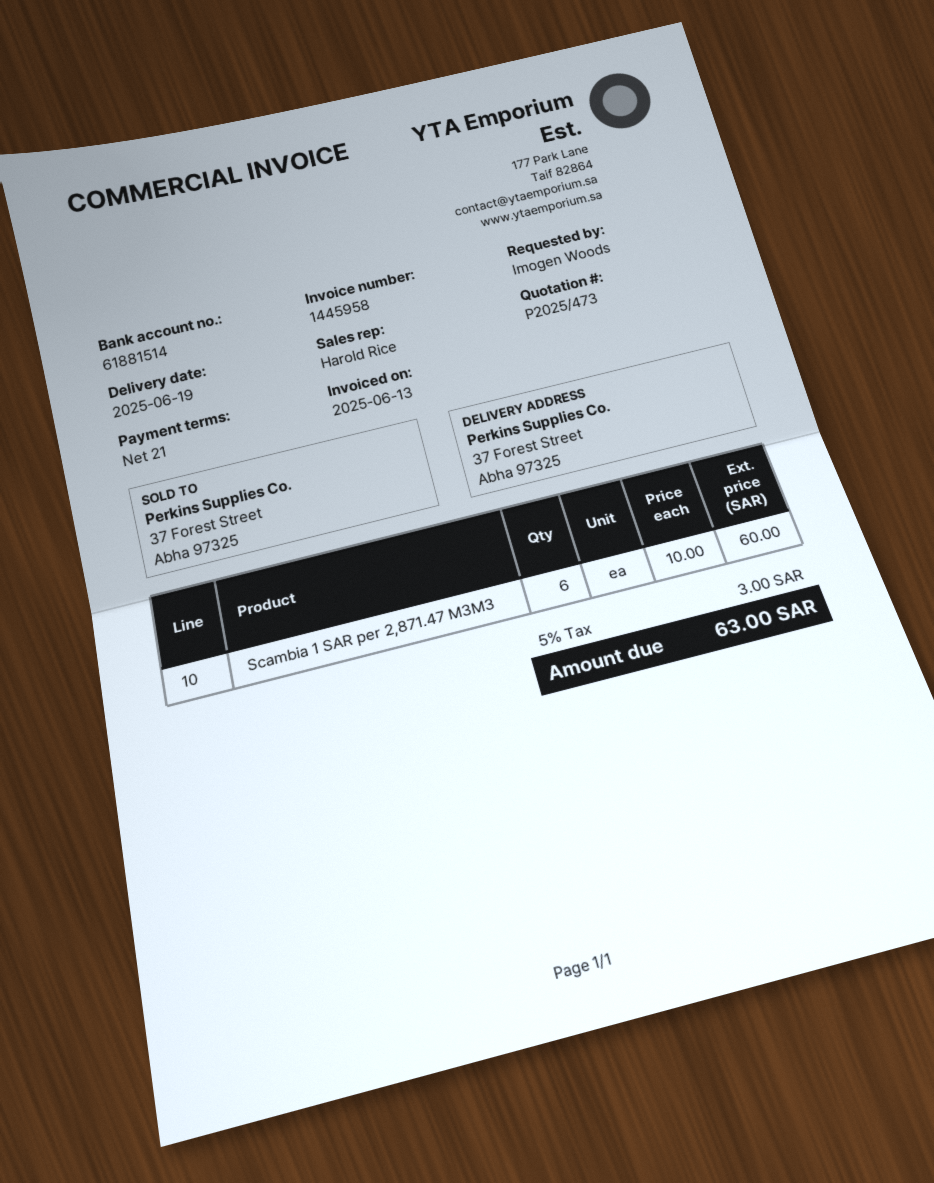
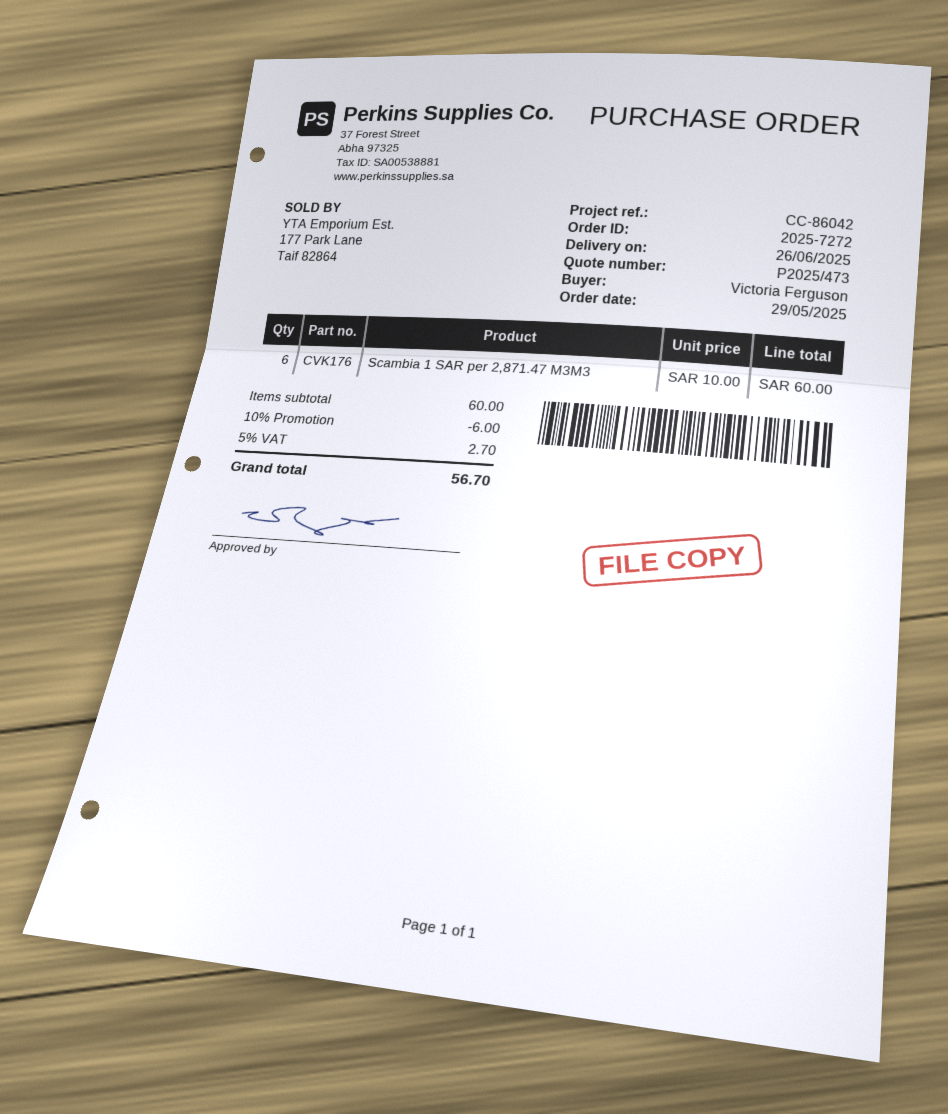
delivery date: 2025-06-19 -> 2025-06-26
ordered by: Imogen Woods -> Victoria Ferguson
discount: none -> 10% = 6.00
tax: 5% = 3.00 -> 5% = 2.70
total: 63.00 -> 56.70

